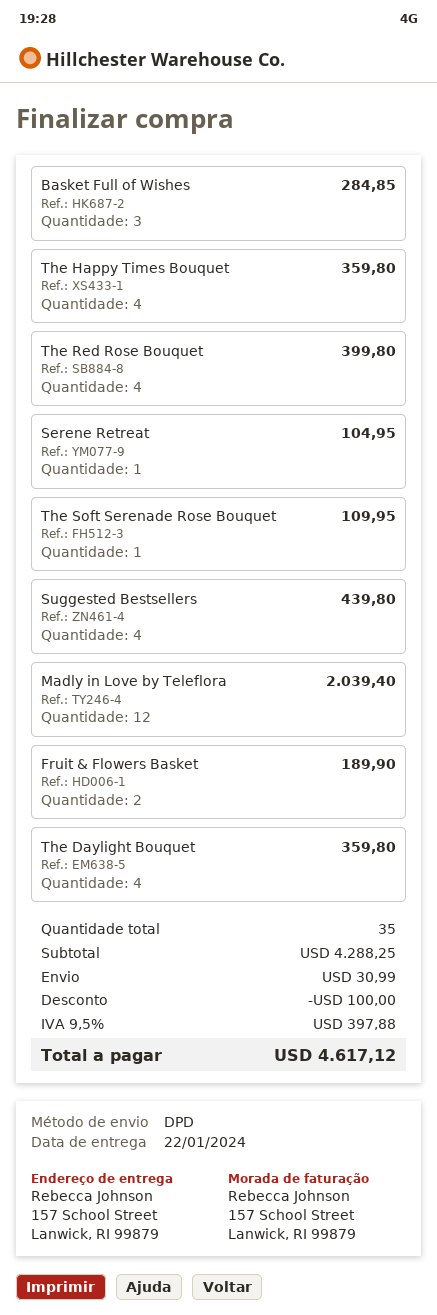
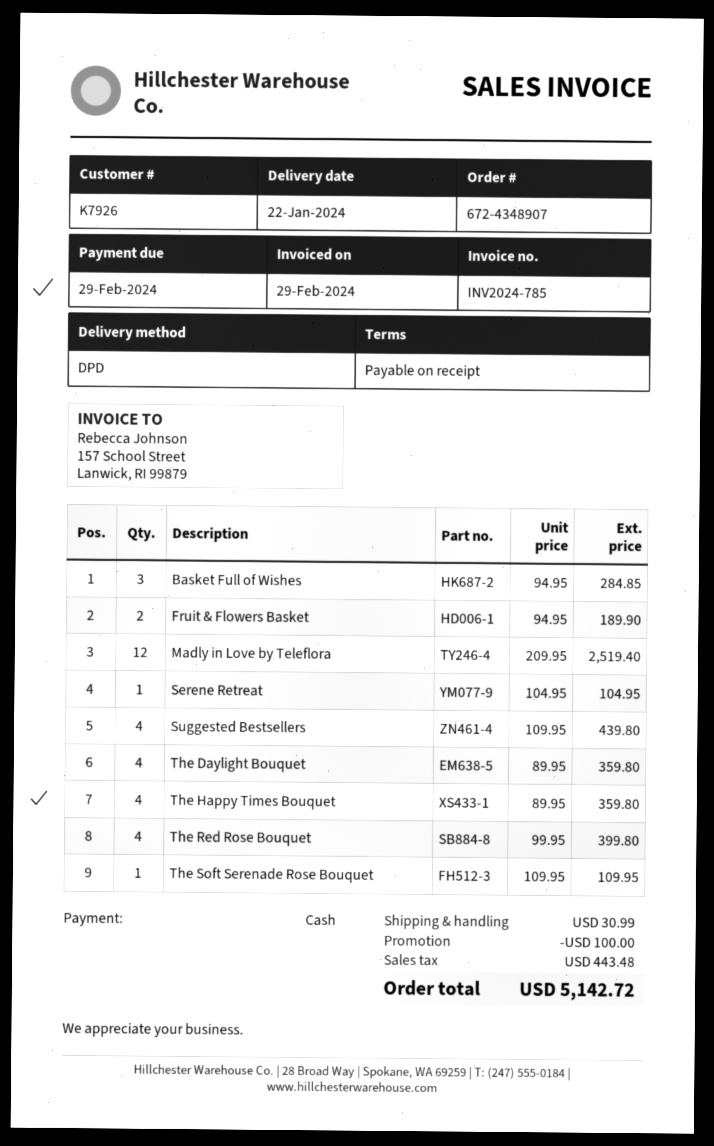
Madly in Love by Teleflora: 12 for 2039.40 -> 12 for 2519.40
tax: 397.88 -> 443.48
total: 4617.12 -> 5142.72

